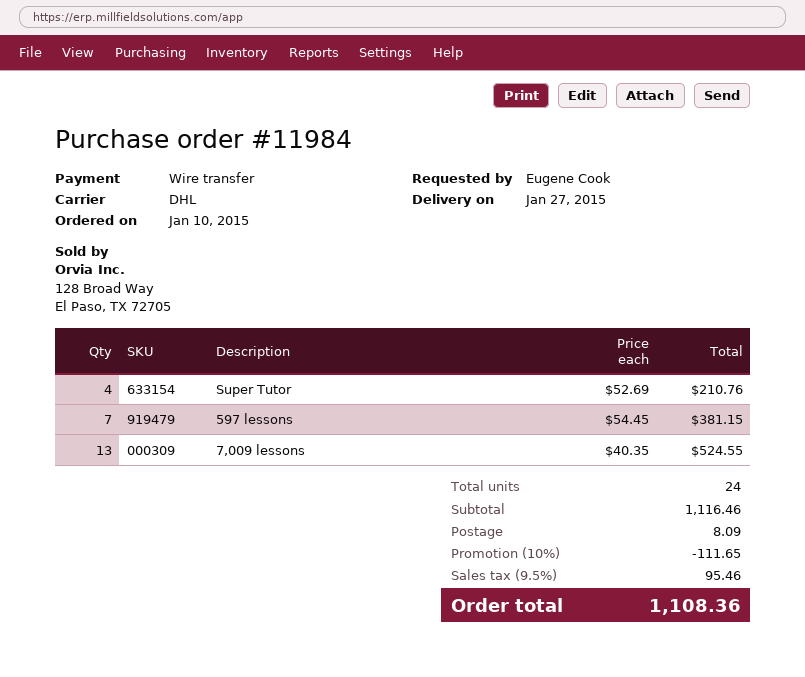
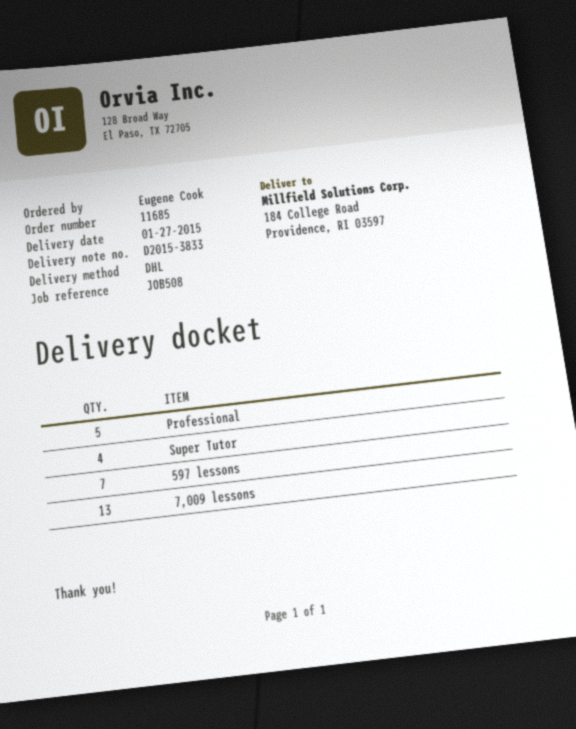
order number: 11984 -> 11685
Professional: none -> 5

